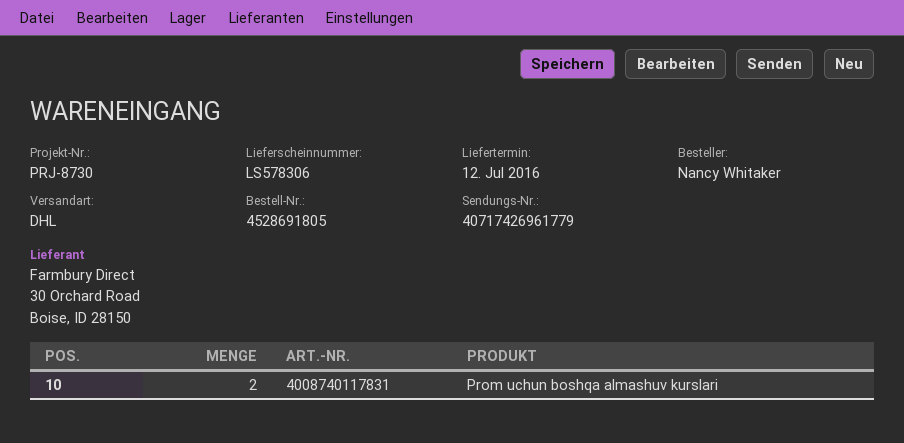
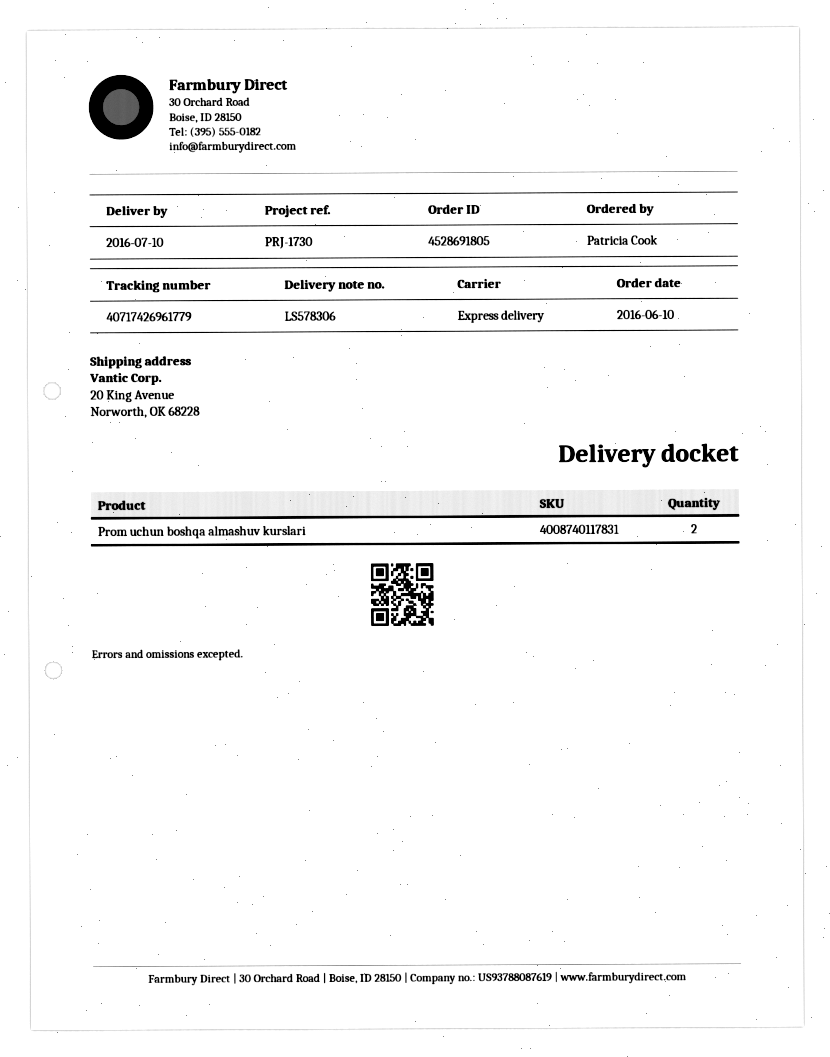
delivery date: 2016-07-12 -> 2016-07-10
reference: PRJ-8730 -> PRJ-1730
ordered by: Nancy Whitaker -> Patricia Cook
shipping method: DHL -> express

